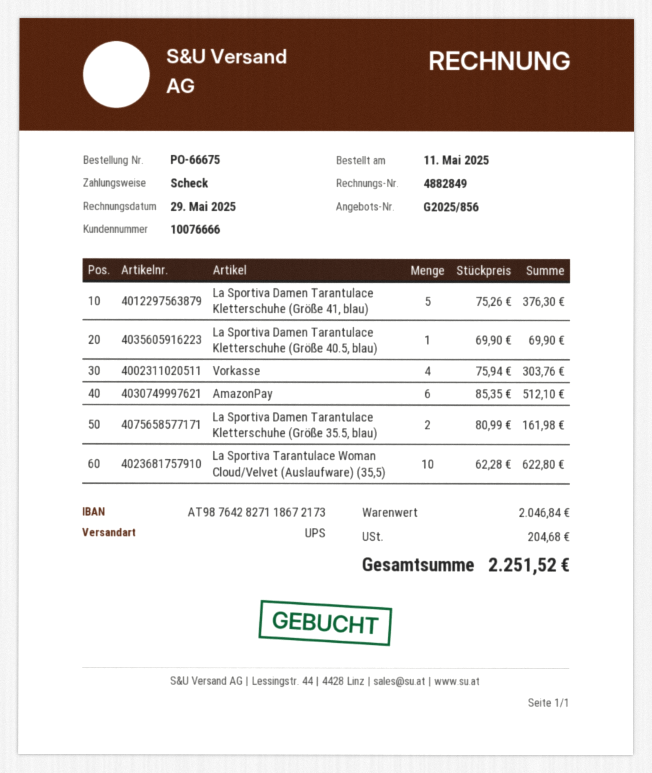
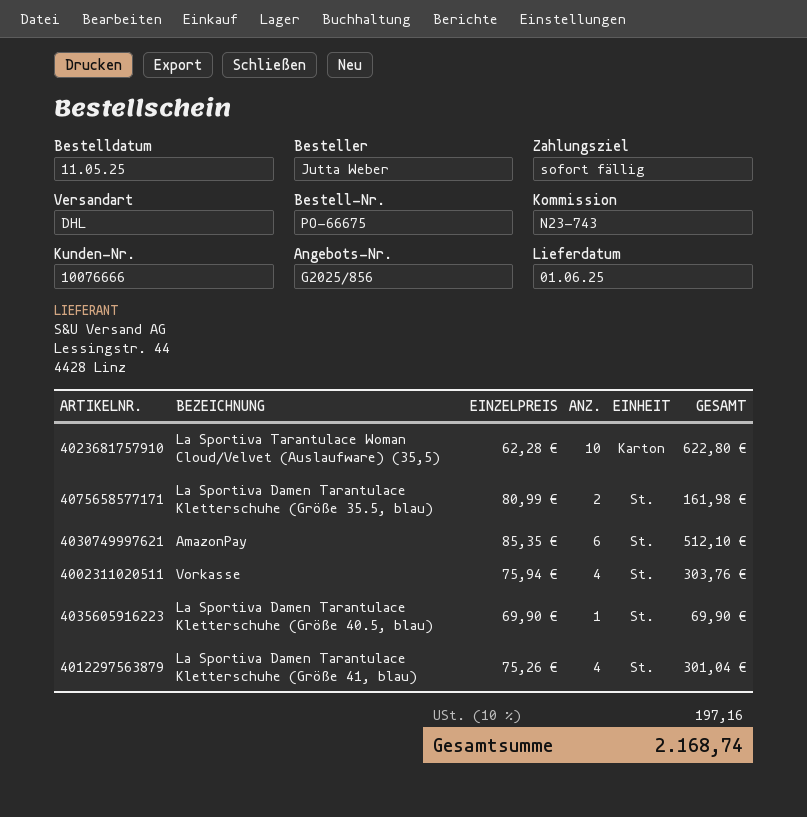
shipping method: UPS -> DHL
La Sportiva Damen Tarantulace Kletterschuhe (Größe 41, blau): 5 x 75.26 = 376.30 -> 4 x 75.26 = 301.04
tax: 204.68 -> 197.16
total: 2251.52 -> 2168.74

